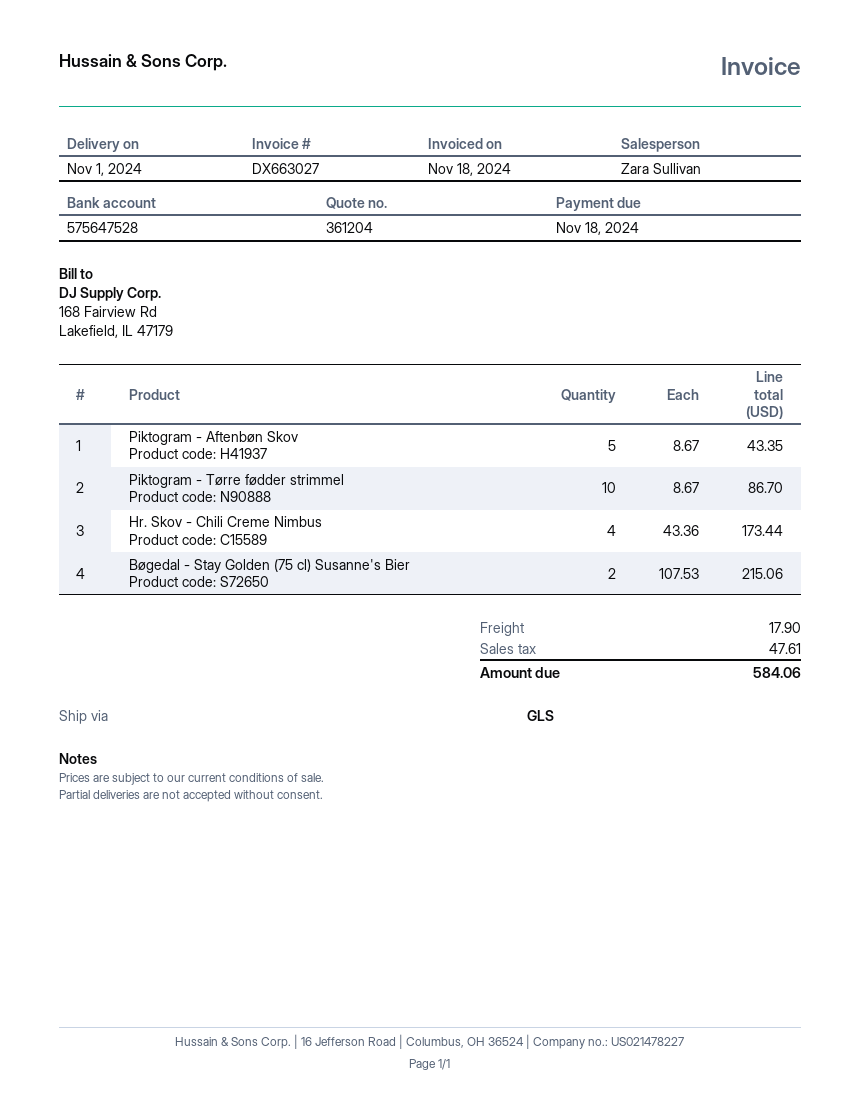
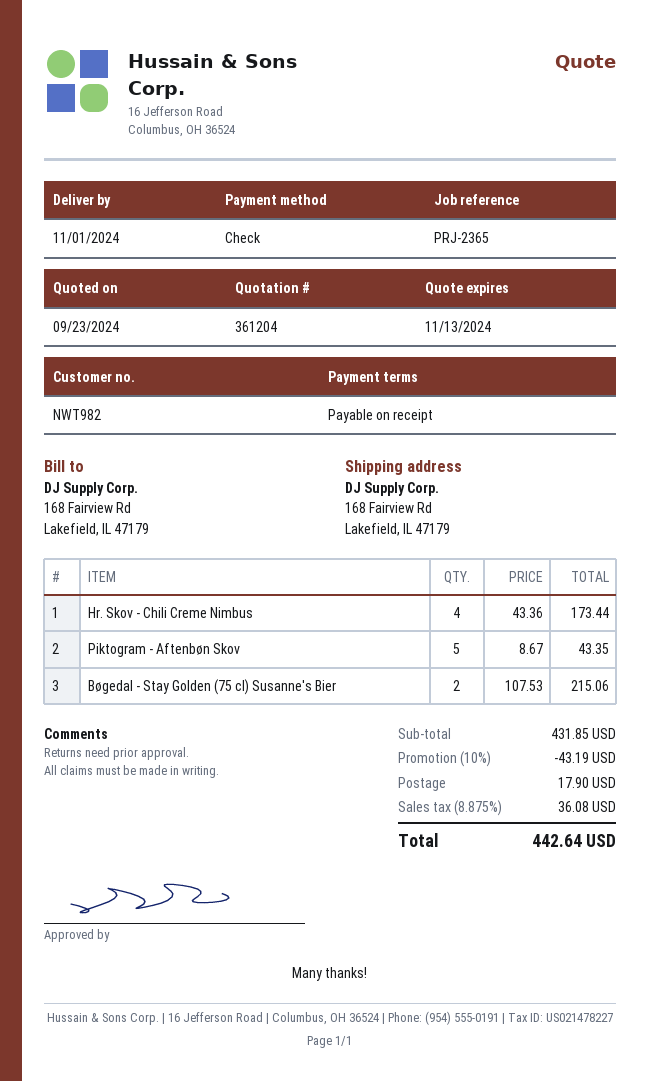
Piktogram - Tørre fødder strimmel: 10 x 8.67 = 86.70 -> none
discount: none -> 10% = 43.19
tax: 47.61 -> 36.08
total: 584.06 -> 442.64

